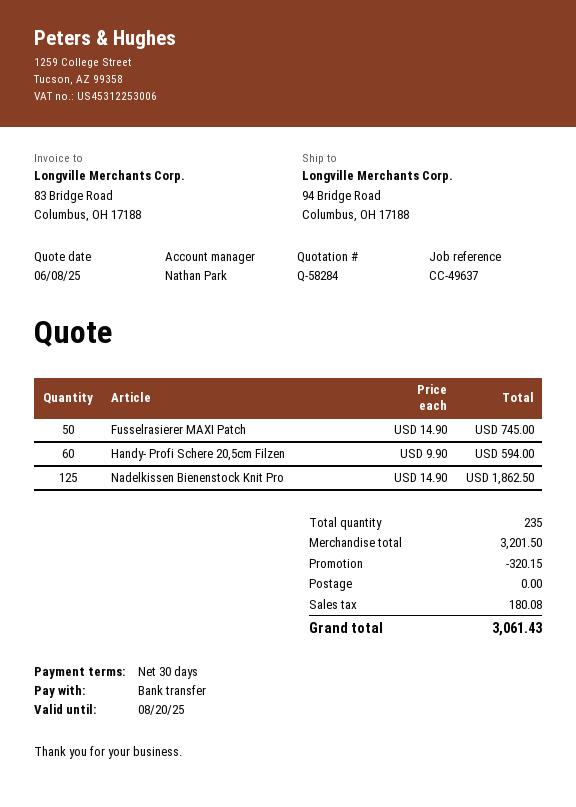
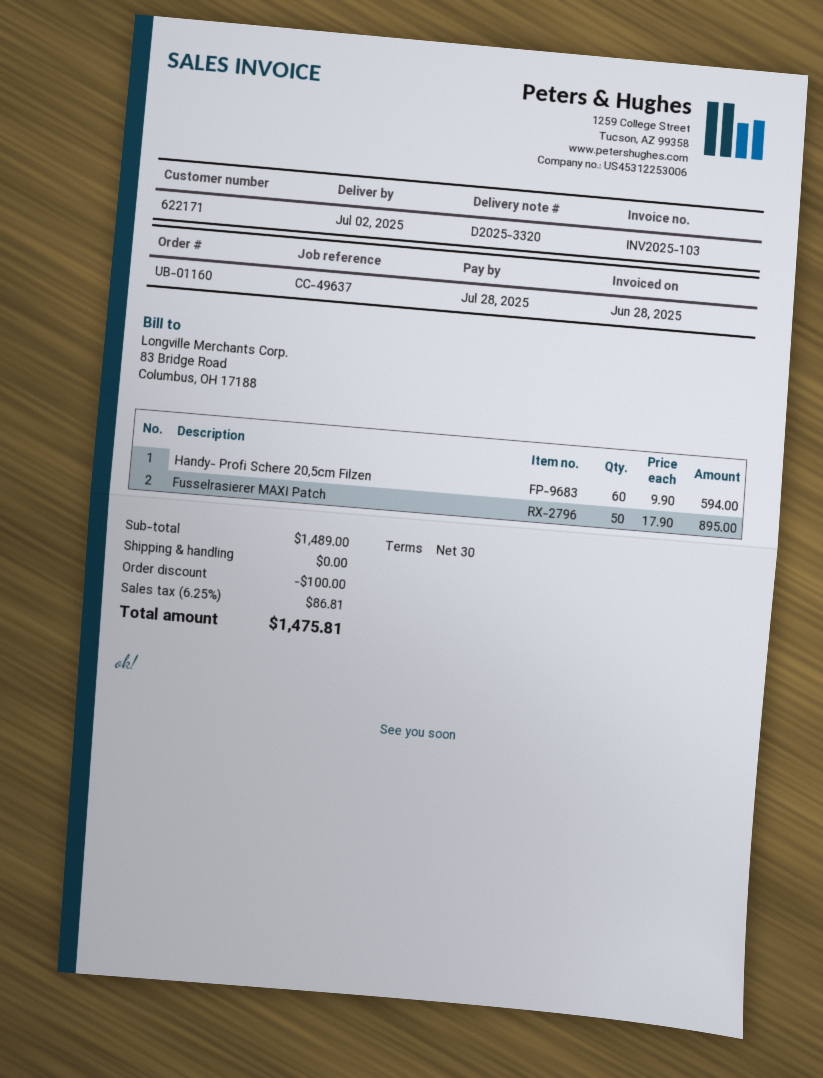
Fusselrasierer MAXI Patch: 50 x 14.90 = 745.00 -> 50 x 17.90 = 895.00
Nadelkissen Bienenstock Knit Pro: 125 x 14.90 = 1862.50 -> none
subtotal: 3201.50 -> 1489.00
discount: 320.15 -> 100.00
tax: 180.08 -> 86.81
total: 3061.43 -> 1475.81

